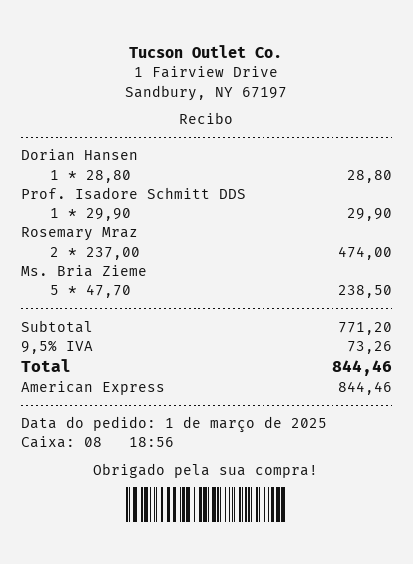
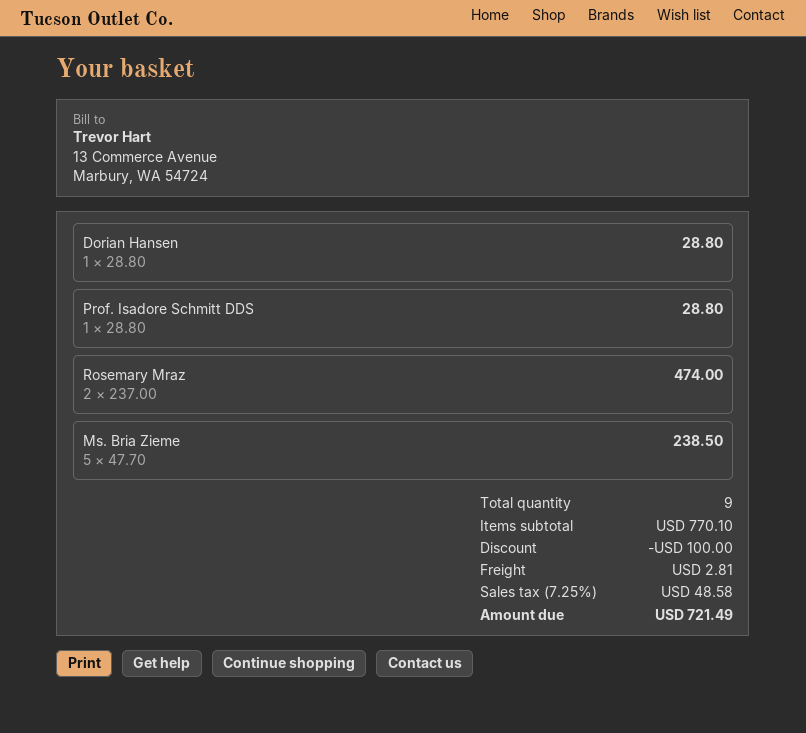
Prof. Isadore Schmitt DDS: 1 x 29.90 = 29.90 -> 1 x 28.80 = 28.80
subtotal: 771.20 -> 770.10
discount: none -> 100.00
shipping: none -> 2.81
tax: 9.5% = 73.26 -> 7.25% = 48.58
total: 844.46 -> 721.49

